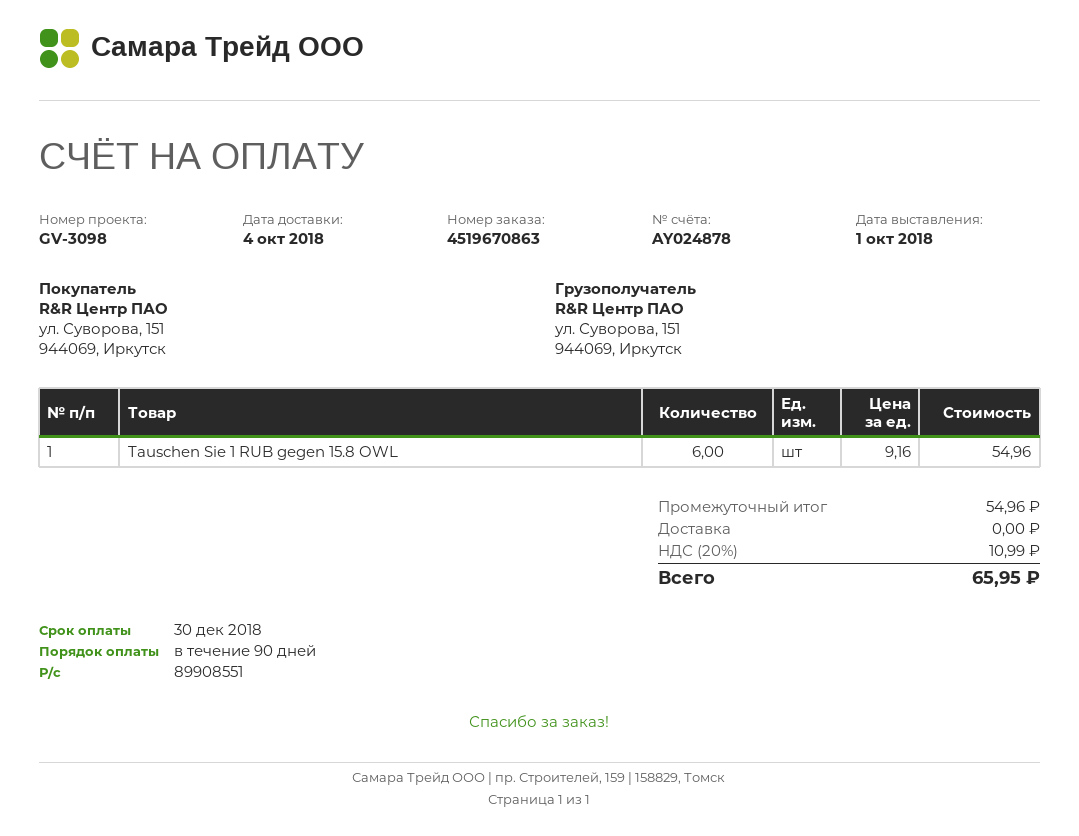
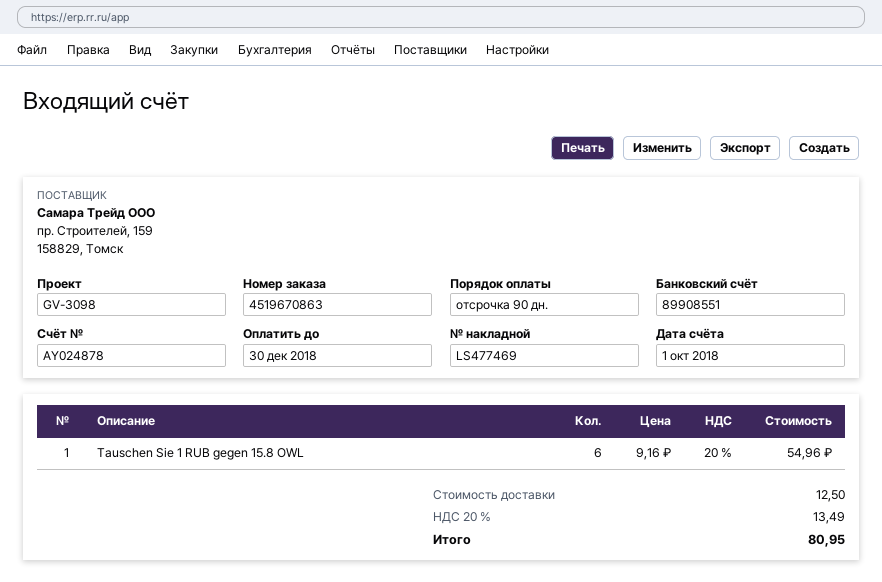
shipping: 0.00 -> 12.50
tax: 20% = 10.99 -> 20% = 13.49
total: 65.95 -> 80.95

